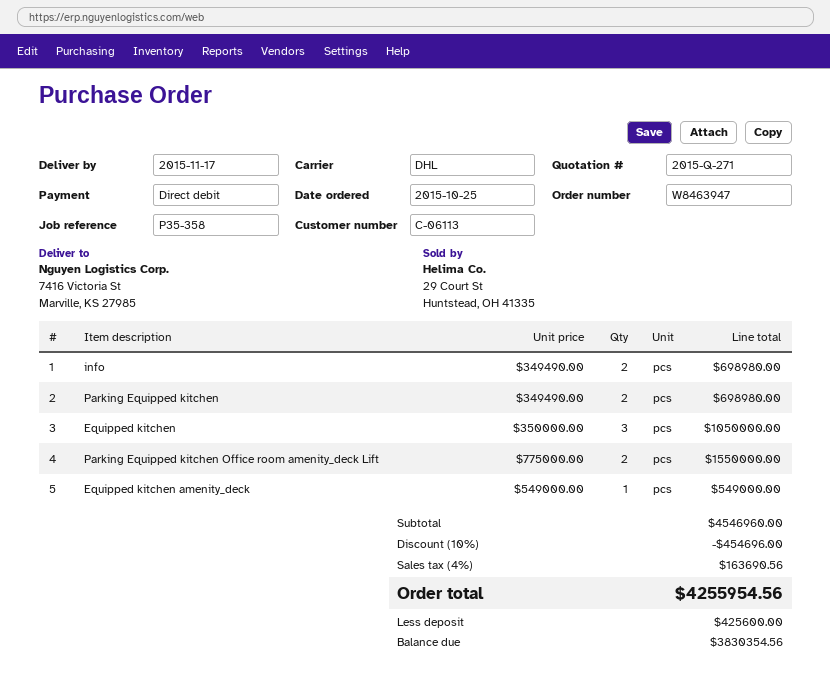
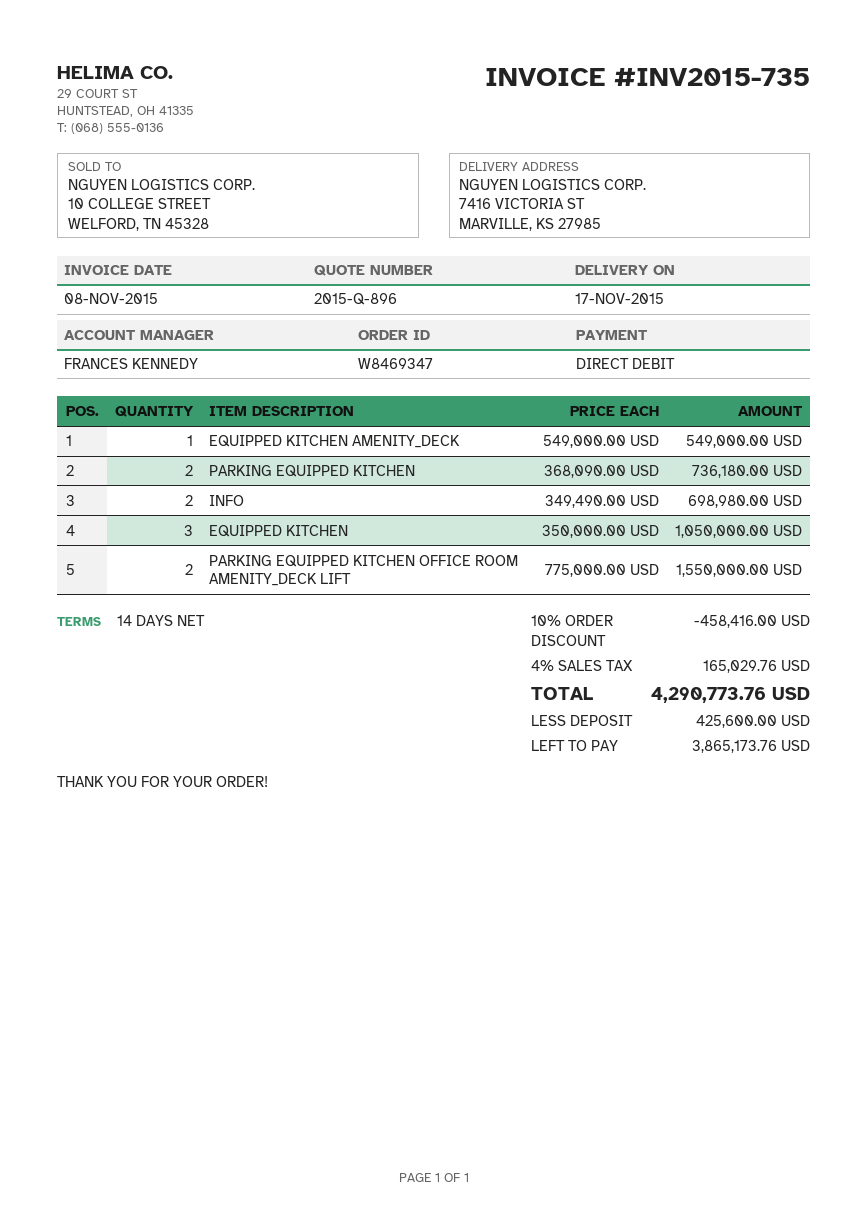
quote number: 2015-Q-271 -> 2015-Q-896
order number: W8463947 -> W8469347
Parking Equipped kitchen: 2 x 349490.00 = 698980.00 -> 2 x 368090.00 = 736180.00
discount: 10% = 454696.00 -> 10% = 458416.00
tax: 4% = 163690.56 -> 4% = 165029.76
total: 4255954.56 -> 4290773.76
balance: 3830354.56 -> 3865173.76

